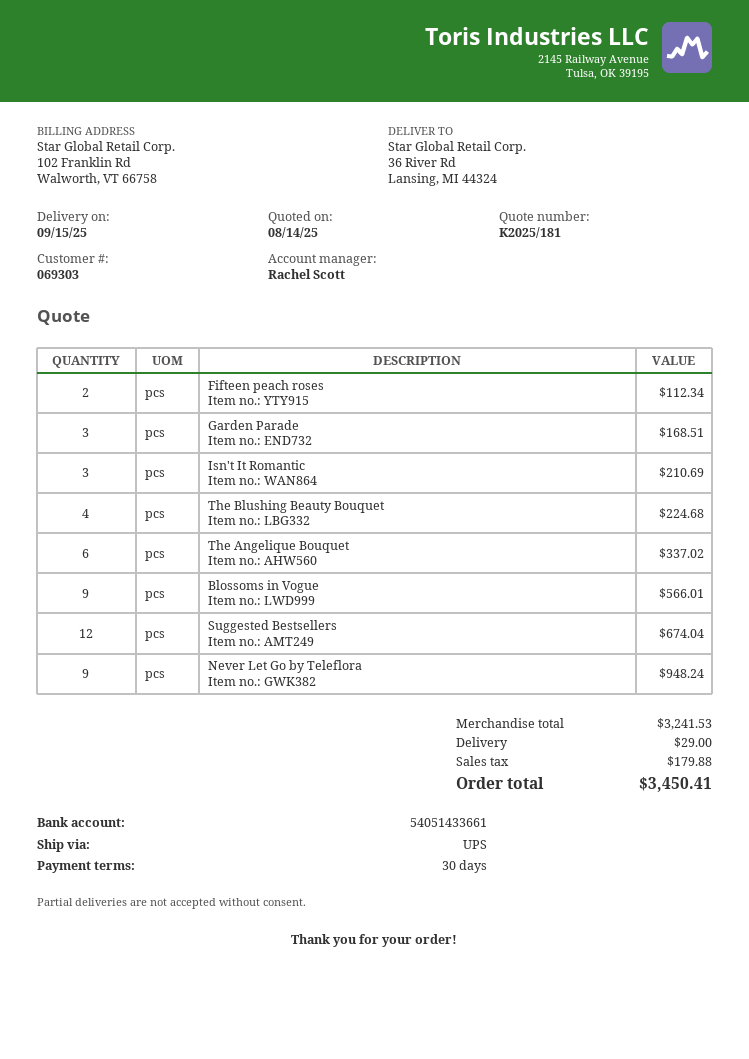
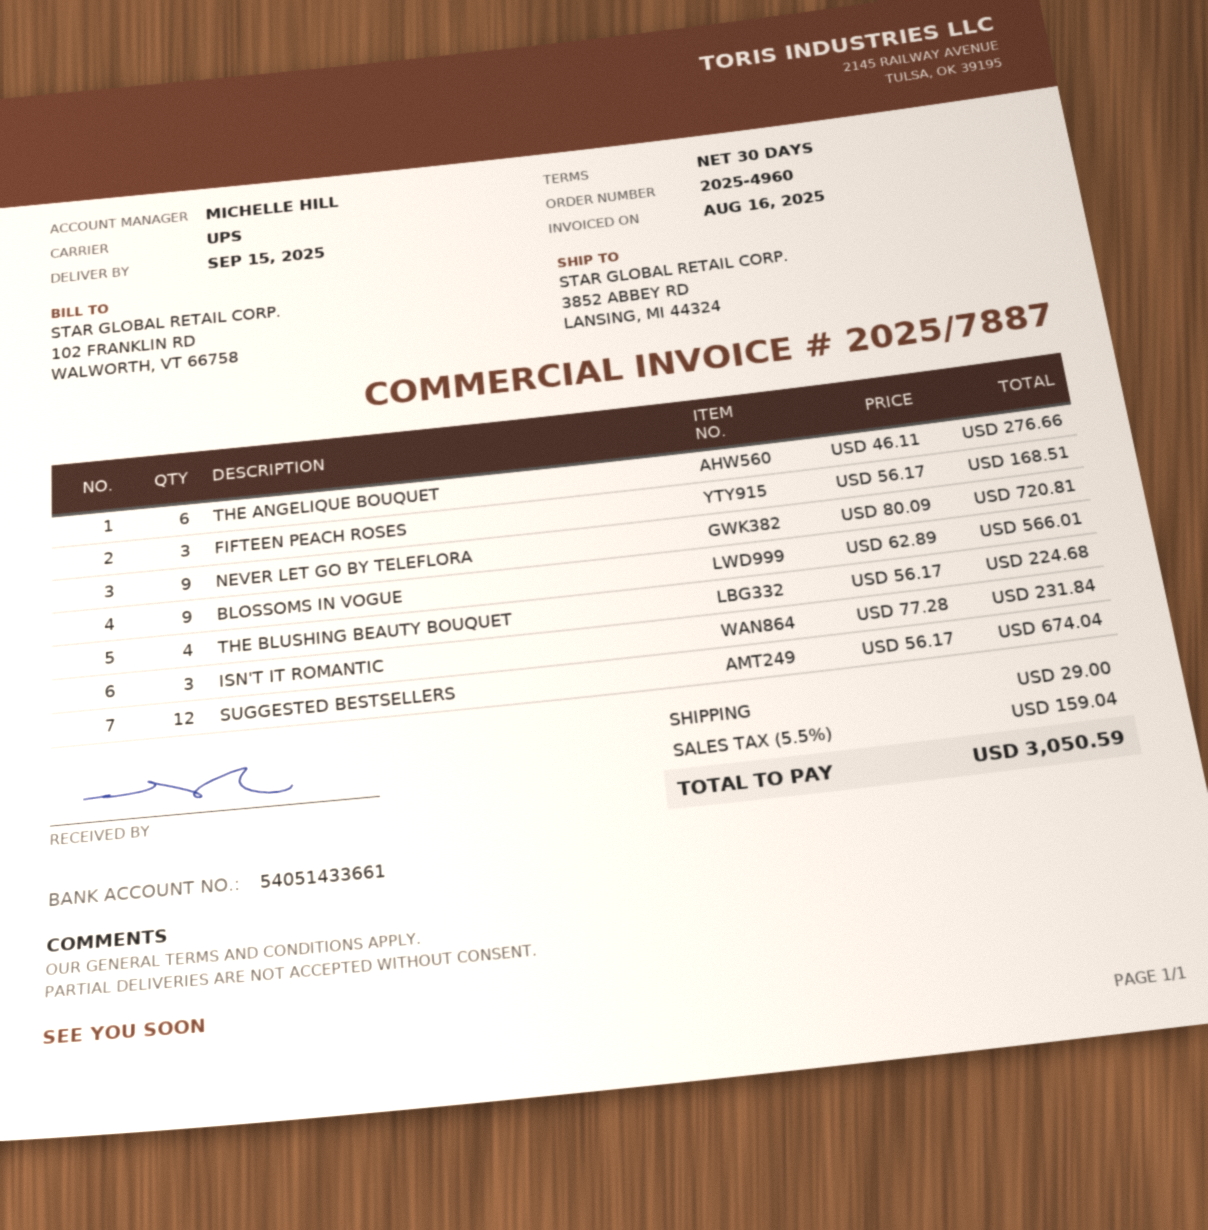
sales rep: Rachel Scott -> MICHELLE HILL
ship to: 36 River Rd, Lansing, MI 44324 -> 3852 ABBEY RD, LANSING, MI 44324
Fifteen peach roses: 2 for 112.34 -> 3 for 168.51
Garden Parade: 3 for 168.51 -> none
Isn't It Romantic: 3 for 210.69 -> 3 for 231.84
The Angelique Bouquet: 6 for 337.02 -> 6 for 276.66
Never Let Go by Teleflora: 9 for 948.24 -> 9 for 720.81
tax: 179.88 -> 159.04
total: 3450.41 -> 3050.59

